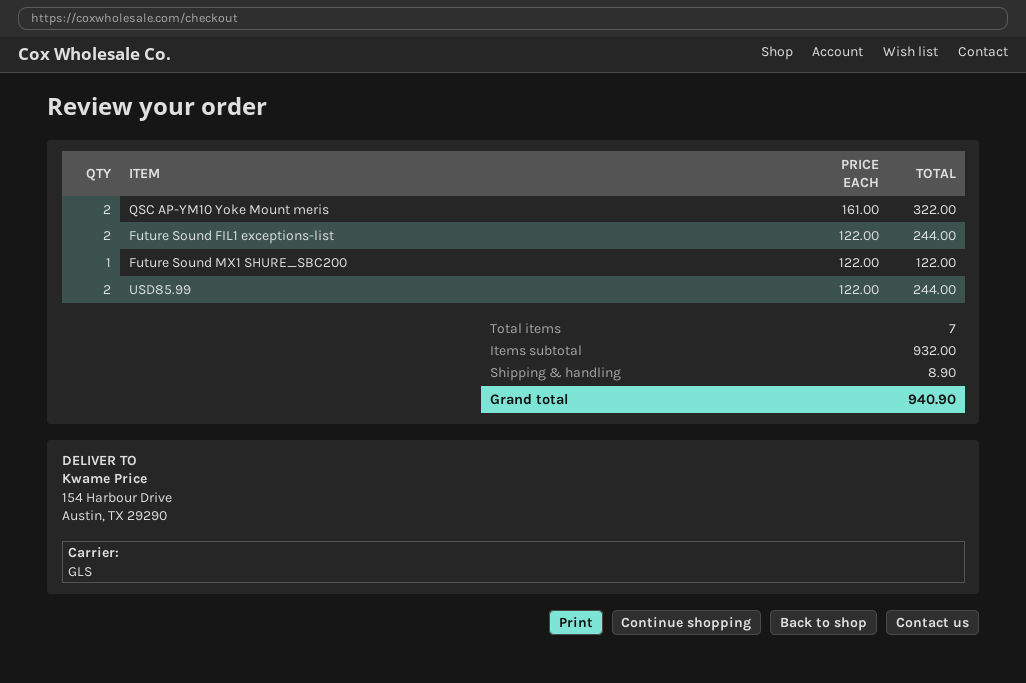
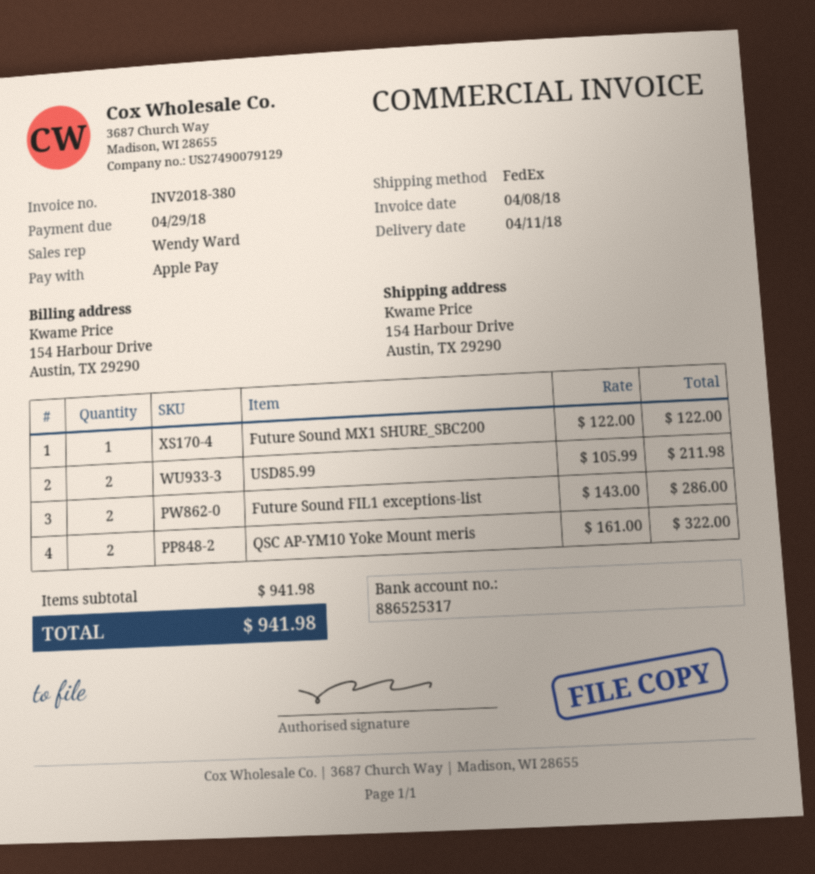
shipping method: GLS -> FedEx
Future Sound FIL1 exceptions-list: 2 x 122.00 = 244.00 -> 2 x 143.00 = 286.00
USD85.99: 2 x 122.00 = 244.00 -> 2 x 105.99 = 211.98
subtotal: 932.00 -> 941.98
shipping: 8.90 -> none
total: 940.90 -> 941.98

